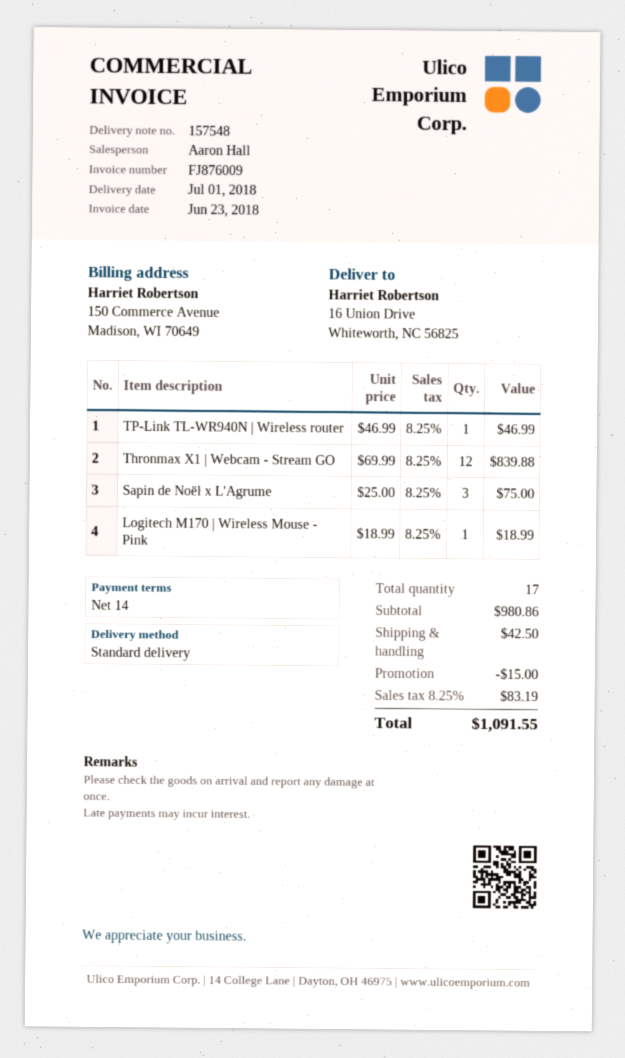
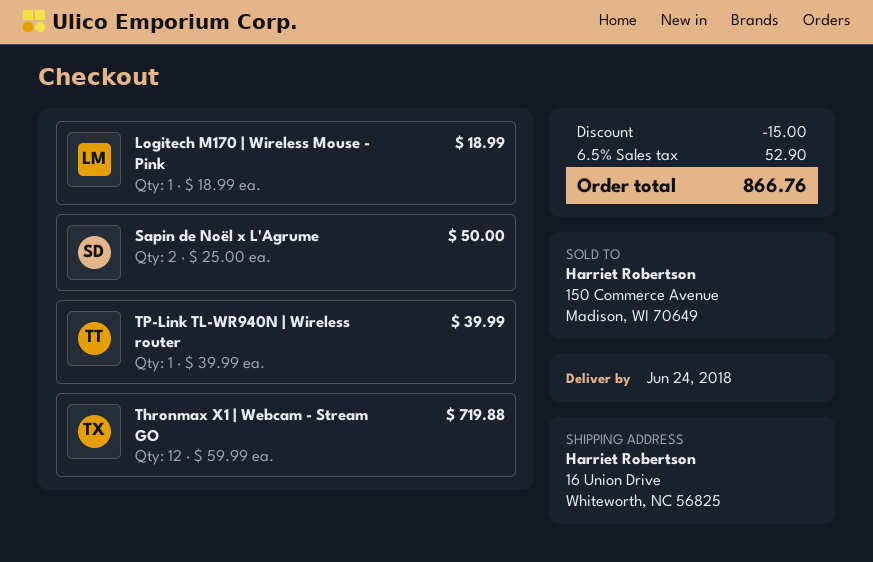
delivery date: 2018-07-01 -> 2018-06-24
TP-Link TL-WR940N | Wireless router: 1 x 46.99 = 46.99 -> 1 x 39.99 = 39.99
Thronmax X1 | Webcam - Stream GO: 12 x 69.99 = 839.88 -> 12 x 59.99 = 719.88
Sapin de Noël x L'Agrume: 3 x 25.00 = 75.00 -> 2 x 25.00 = 50.00
shipping: 42.50 -> none
tax: 8.25% = 83.19 -> 6.5% = 52.90
total: 1091.55 -> 866.76

